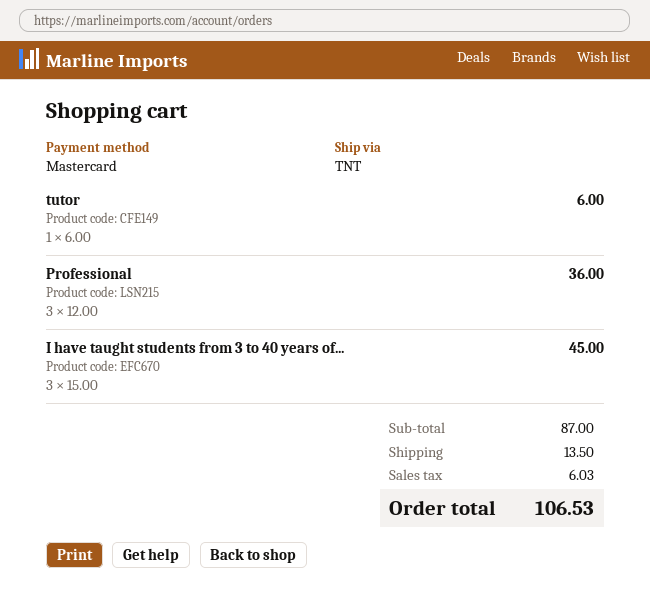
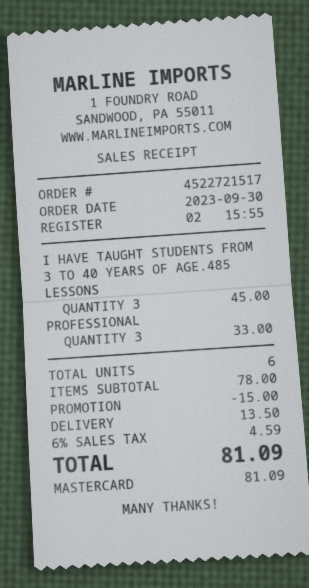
tutor: 1 for 6.00 -> none
Professional: 3 for 36.00 -> 3 for 33.00
subtotal: 87.00 -> 78.00
discount: none -> 15.00
tax: 6.03 -> 4.59
total: 106.53 -> 81.09

